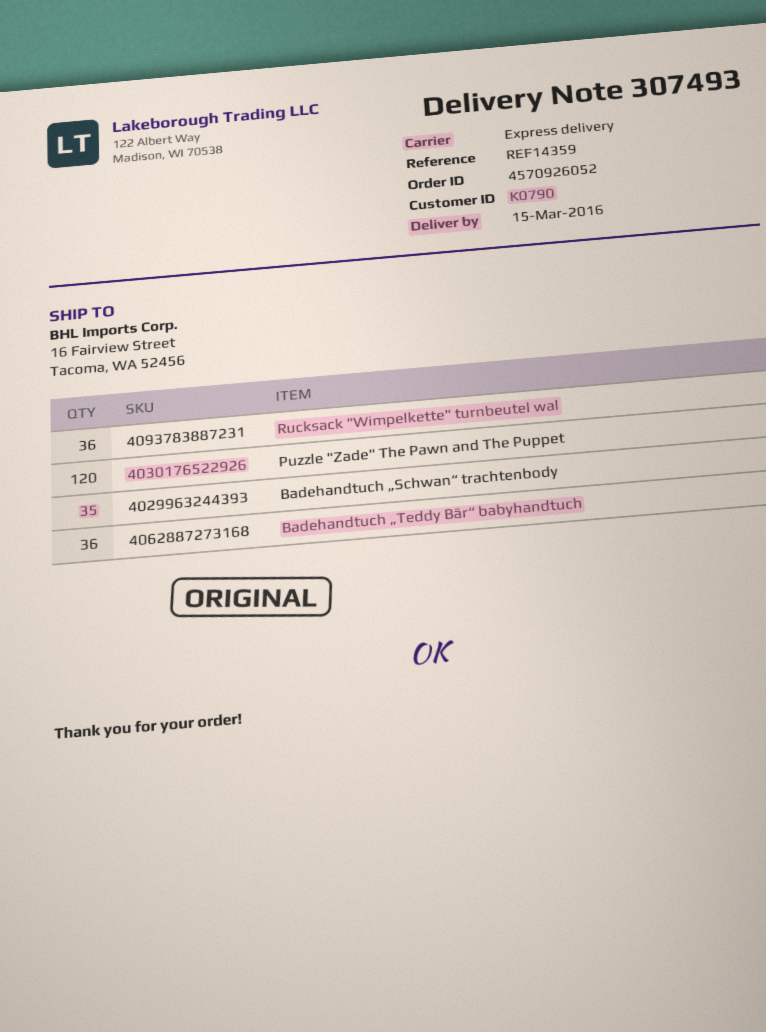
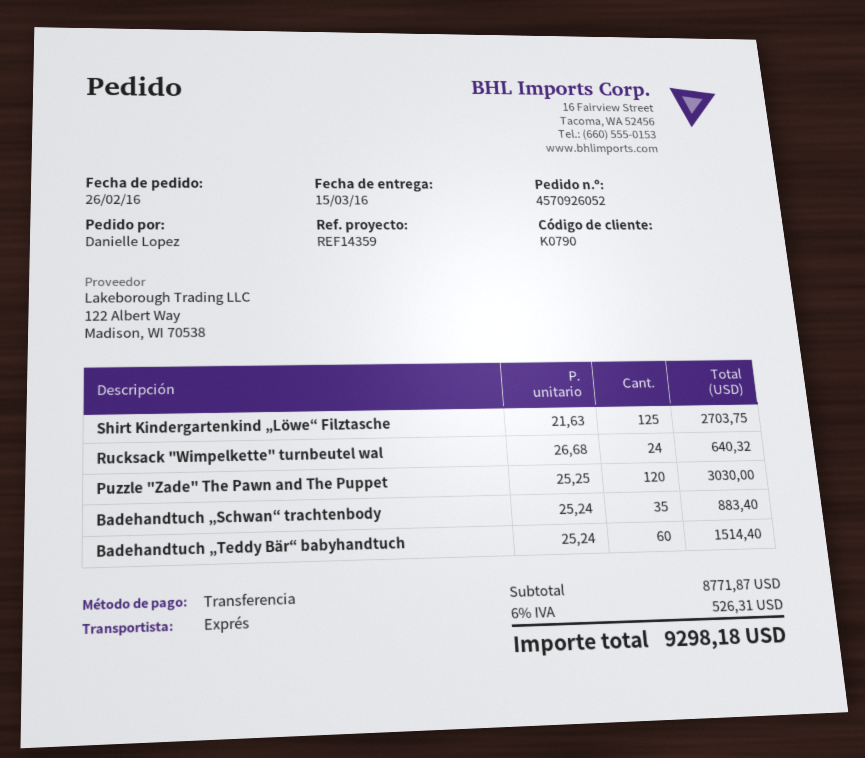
Rucksack "Wimpelkette" turnbeutel wal: 36 -> 24
Badehandtuch „Teddy Bär“ babyhandtuch: 36 -> 60
Shirt Kindergartenkind „Löwe“ Filztasche: none -> 125

